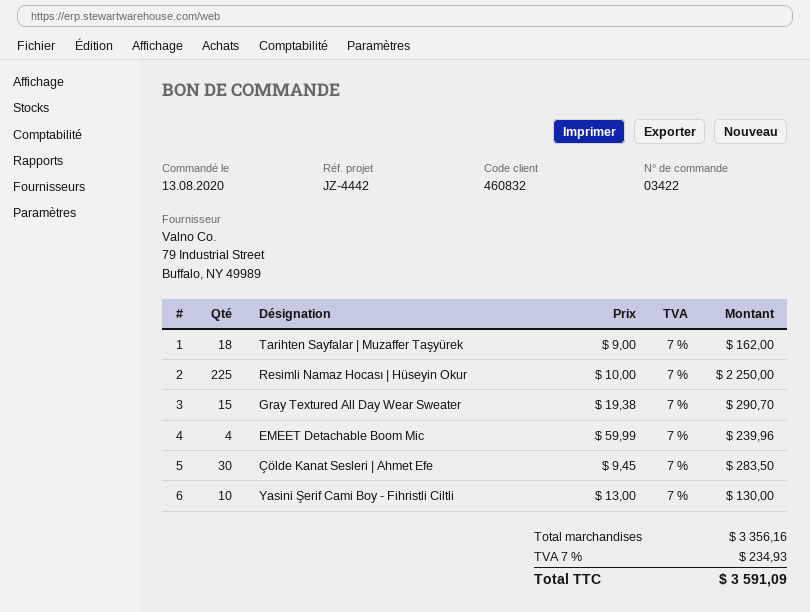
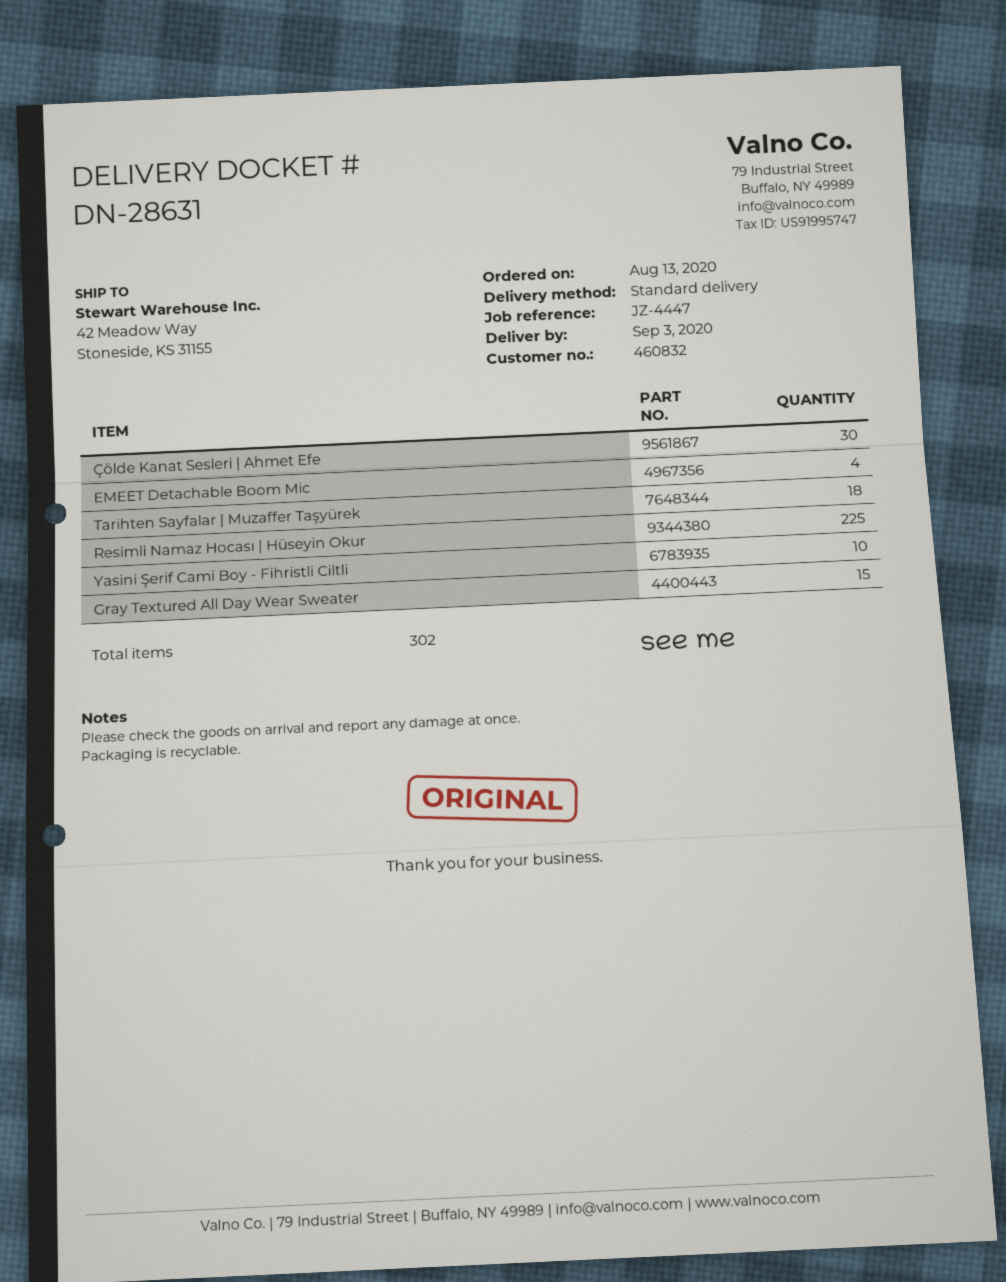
reference: JZ-4442 -> JZ-4447

